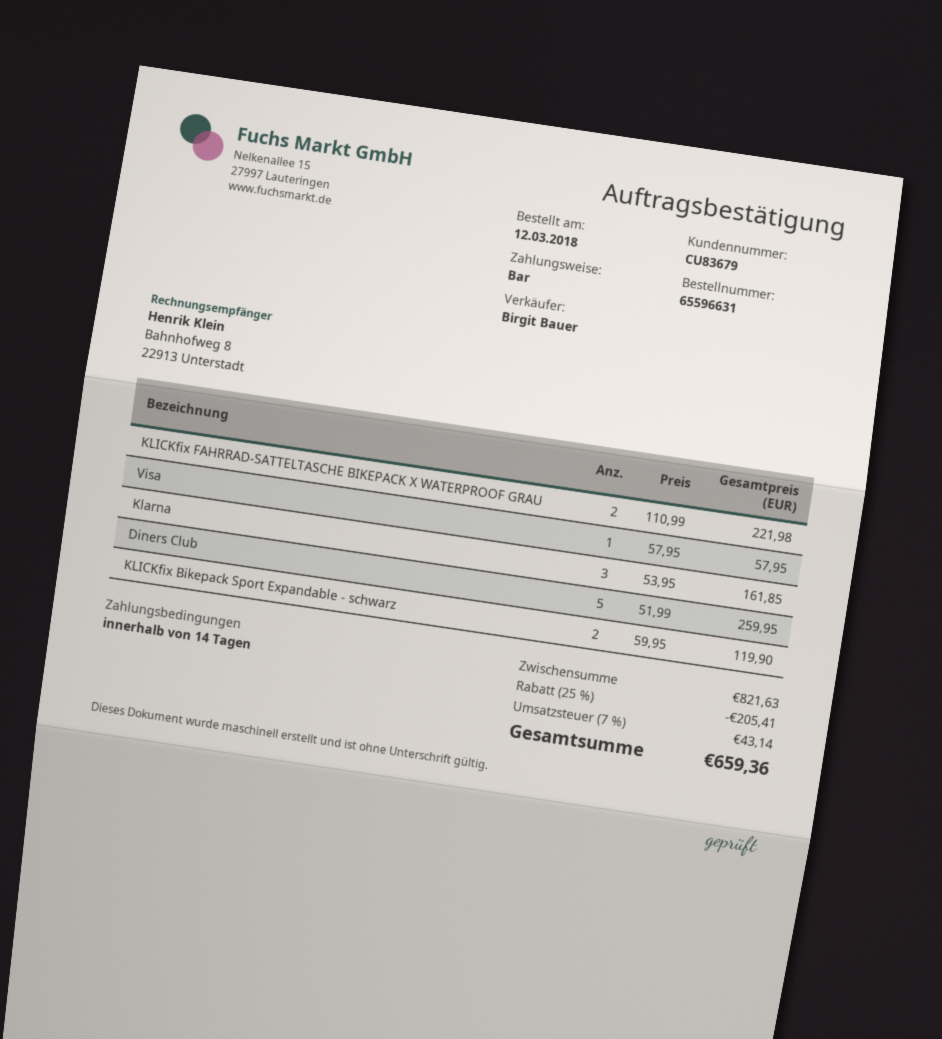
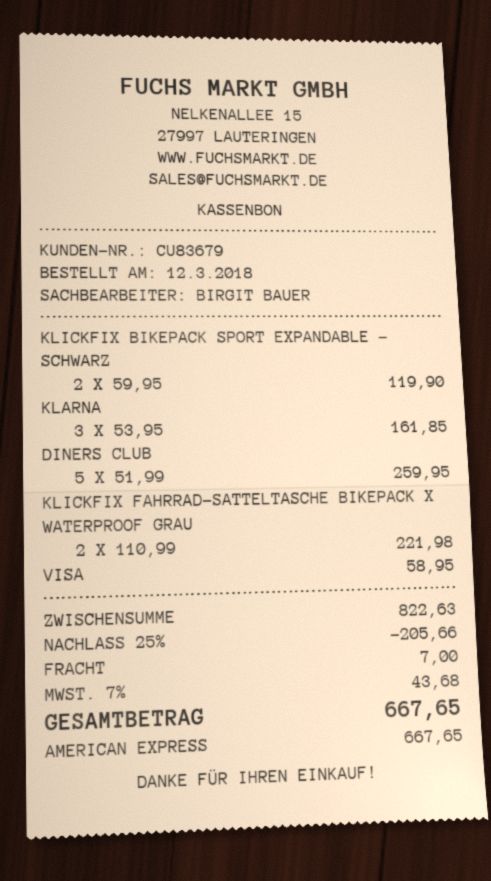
payment method: cash -> American Express
Visa: 1 x 57.95 = 57.95 -> 1 x 58.95 = 58.95
subtotal: 821.63 -> 822.63
discount: 25% = 205.41 -> 25% = 205.66
shipping: none -> 7.00
tax: 7% = 43.14 -> 7% = 43.68
total: 659.36 -> 667.65

